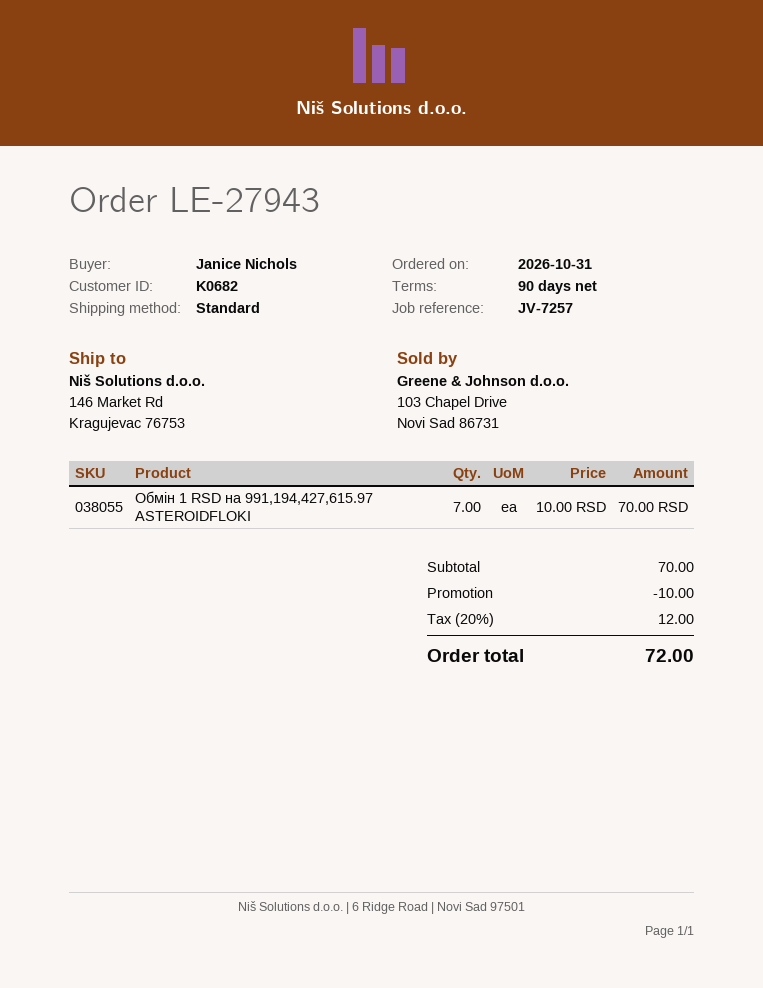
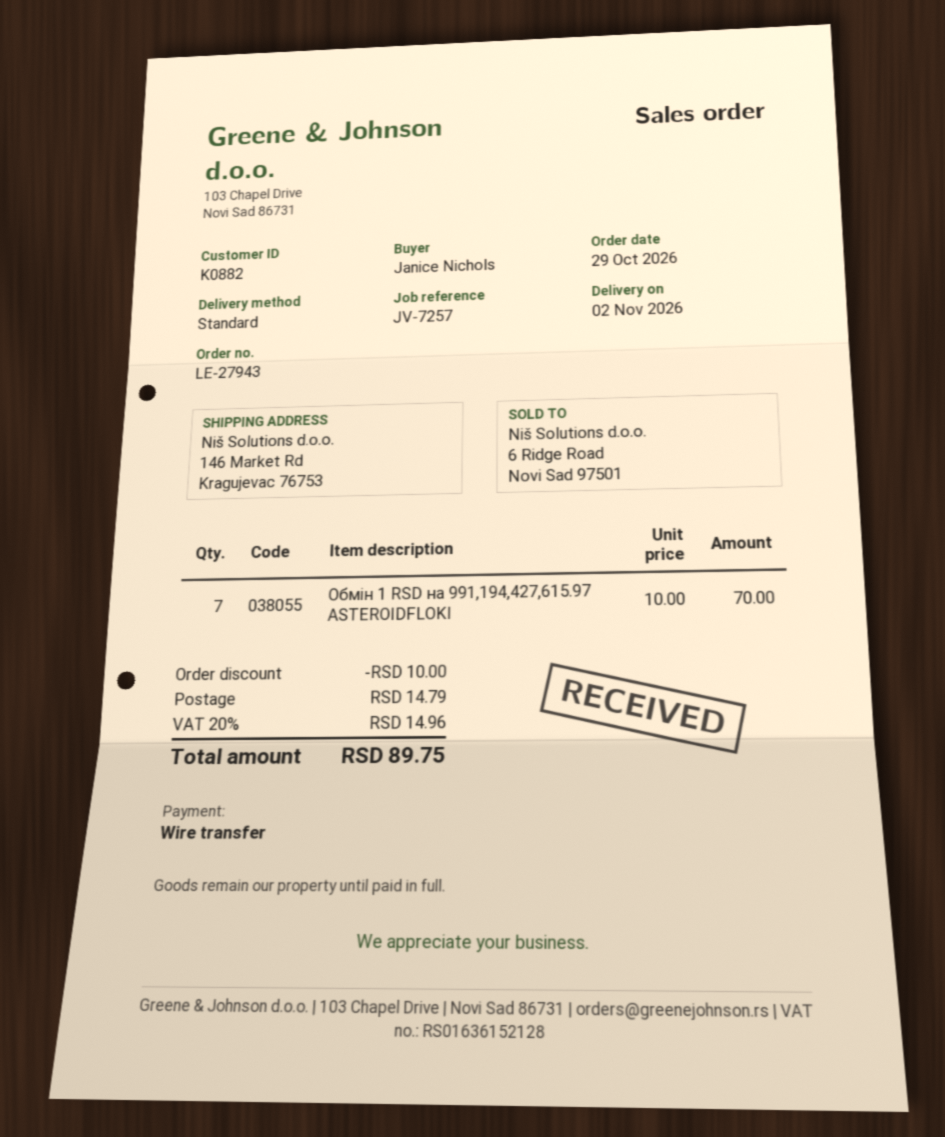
order date: 2026-10-31 -> 2026-10-29
customer number: K0682 -> K0882
shipping: none -> 14.79
tax: 20% = 12.00 -> 20% = 14.96
total: 72.00 -> 89.75

